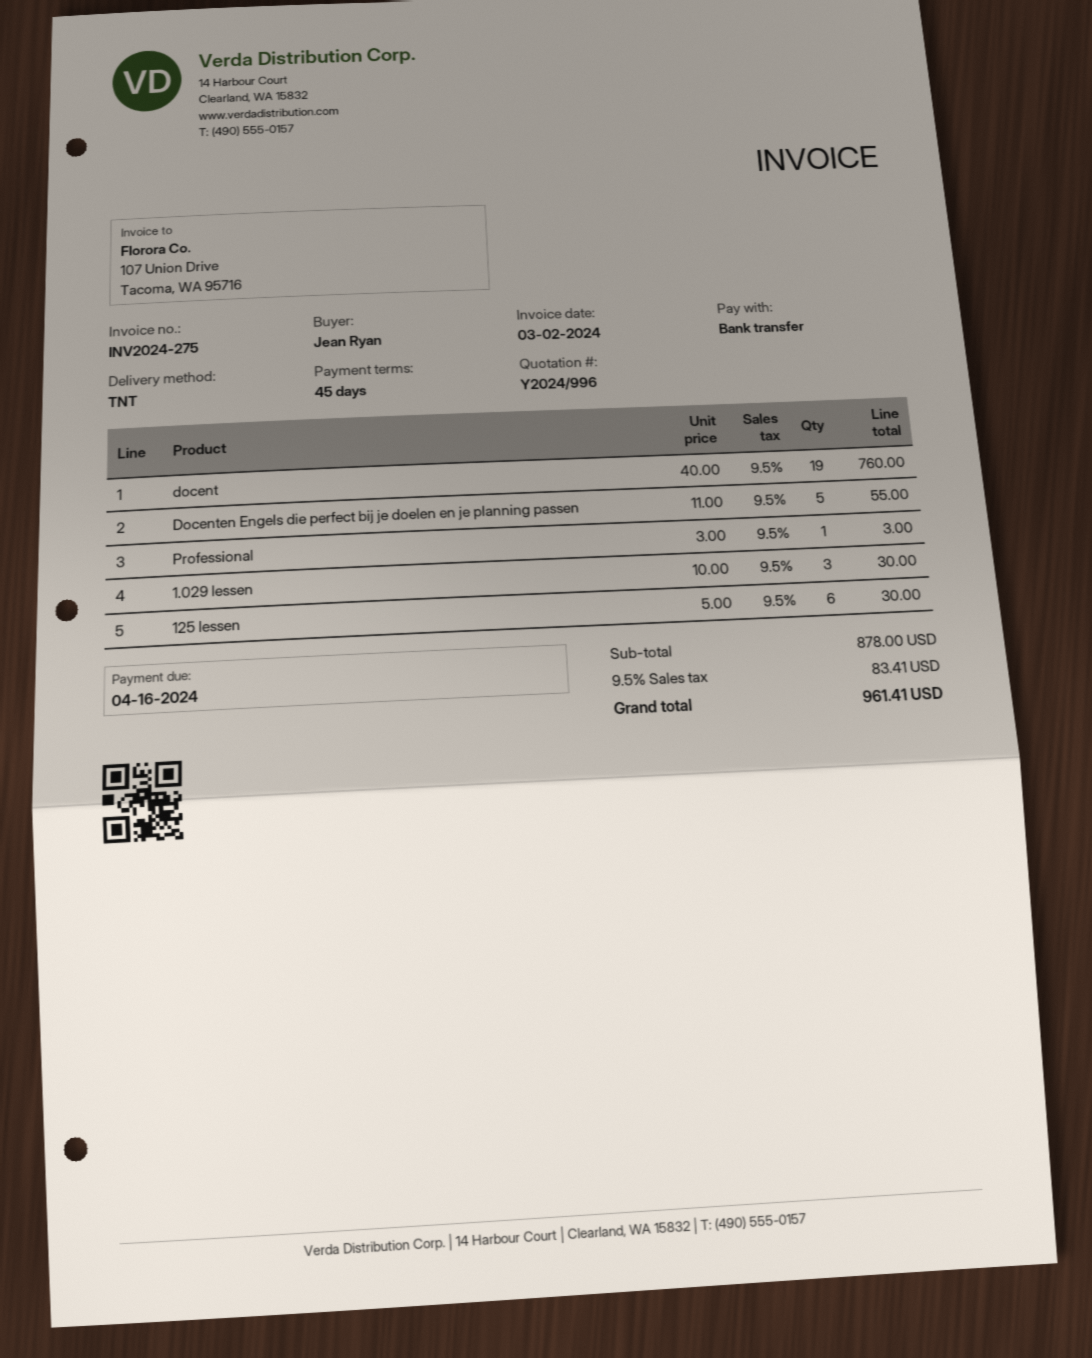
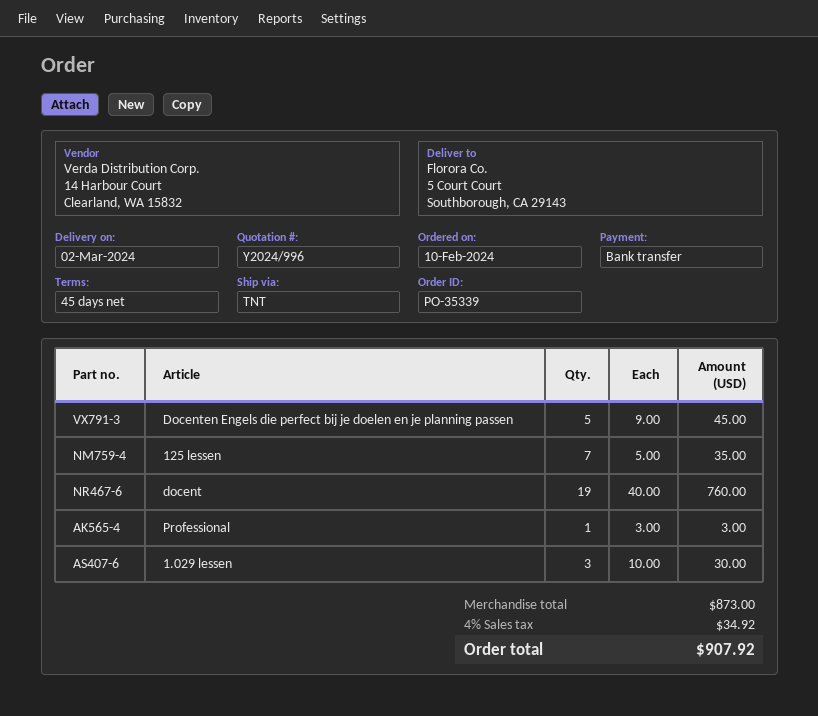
Docenten Engels die perfect bij je doelen en je planning passen: 5 x 11.00 = 55.00 -> 5 x 9.00 = 45.00
125 lessen: 6 x 5.00 = 30.00 -> 7 x 5.00 = 35.00
subtotal: 878.00 -> 873.00
tax: 9.5% = 83.41 -> 4% = 34.92
total: 961.41 -> 907.92

